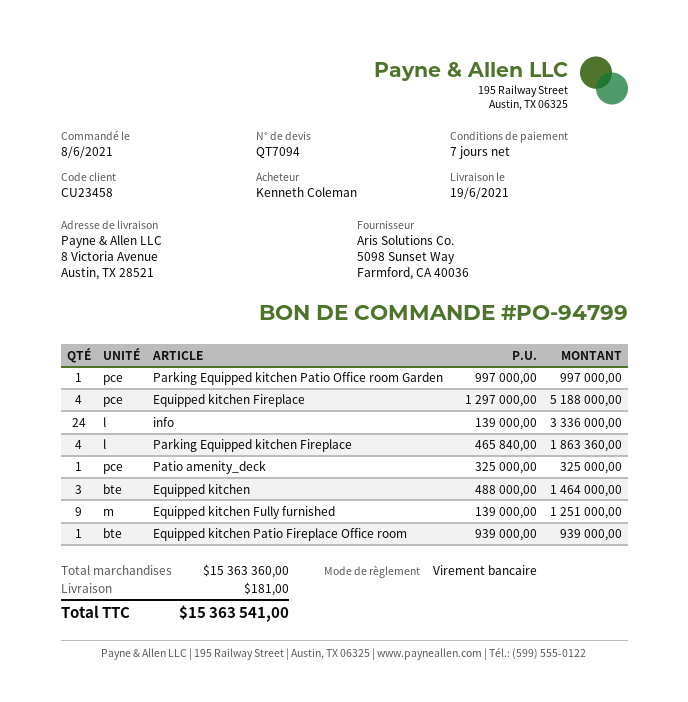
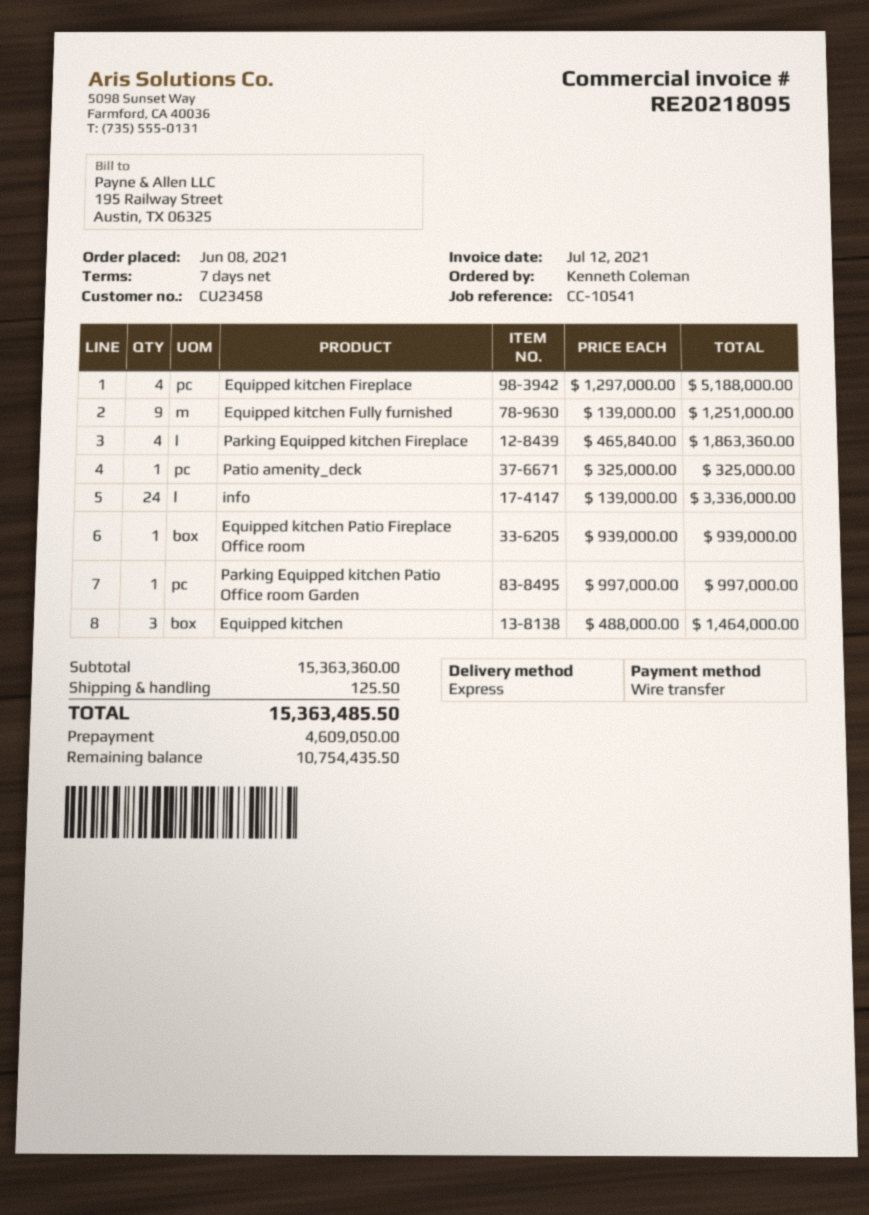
shipping: 181.00 -> 125.50
total: 15363541.00 -> 15363485.50

